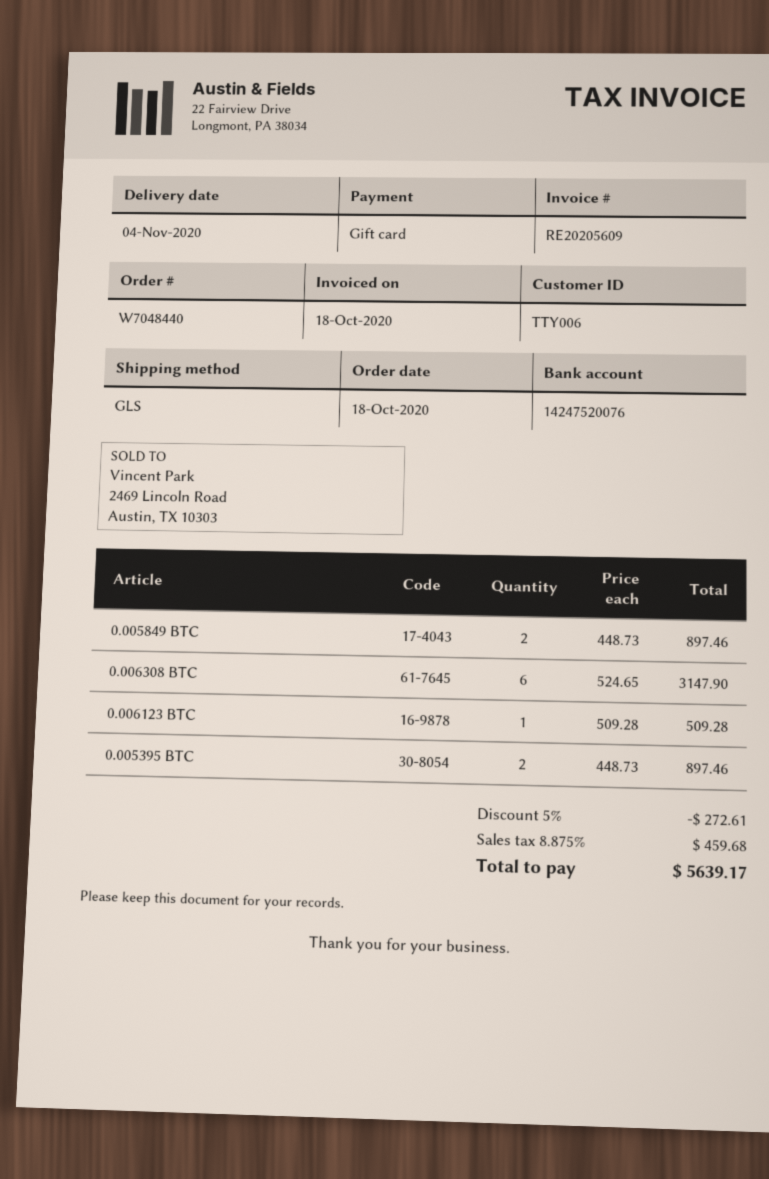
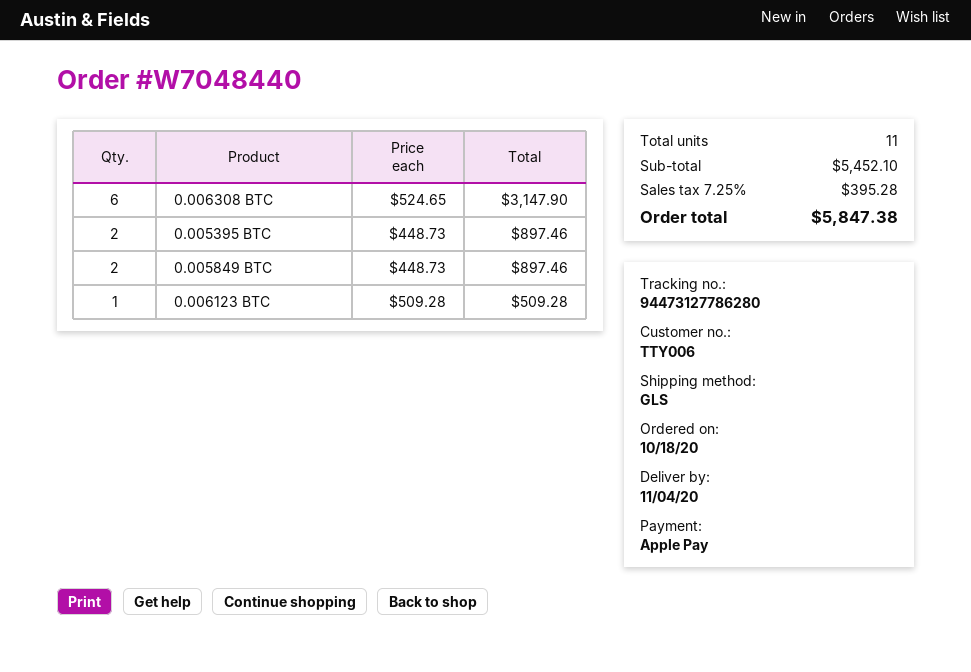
payment method: gift card -> Apple Pay
discount: 5% = 272.61 -> none
tax: 8.875% = 459.68 -> 7.25% = 395.28
total: 5639.17 -> 5847.38

